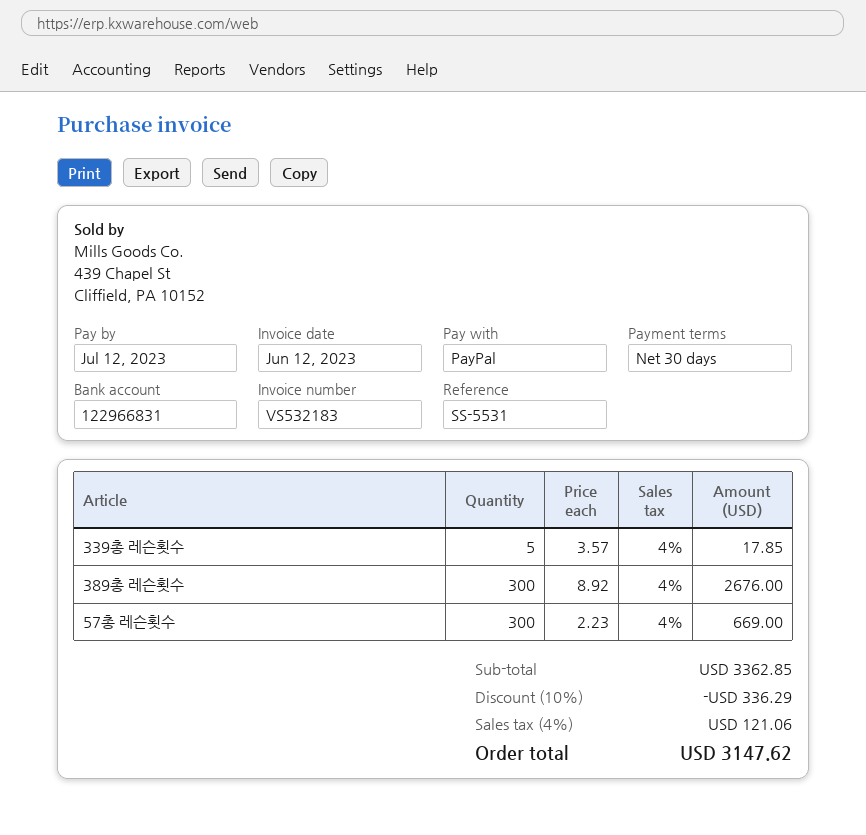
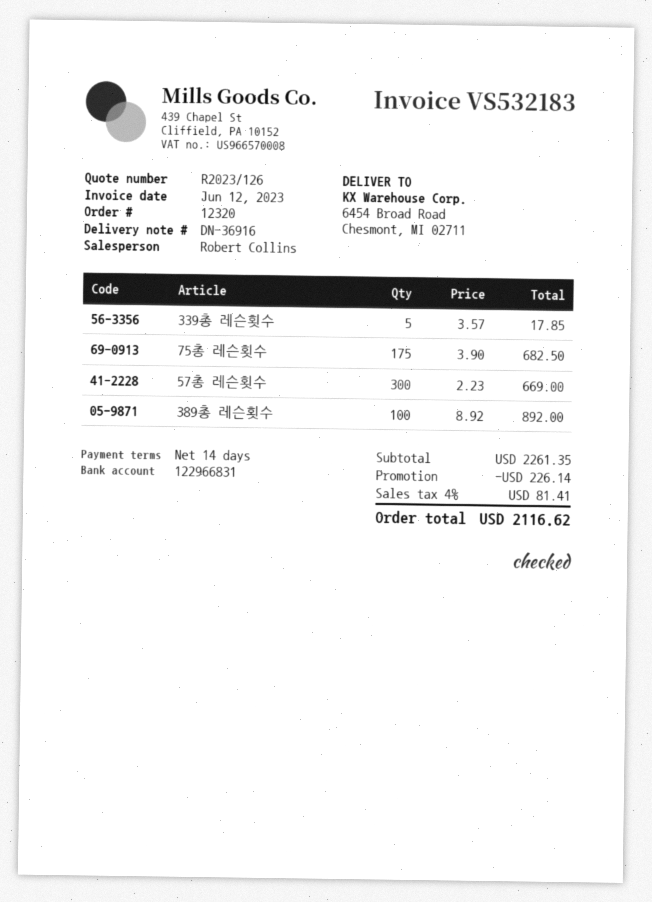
payment terms: 30 days -> 14 days
389총 레슨횟수: 300 x 8.92 = 2676.00 -> 100 x 8.92 = 892.00
75총 레슨횟수: none -> 175 x 3.90 = 682.50
subtotal: 3362.85 -> 2261.35
discount: 336.29 -> 226.14
tax: 4% = 121.06 -> 4% = 81.41
total: 3147.62 -> 2116.62

